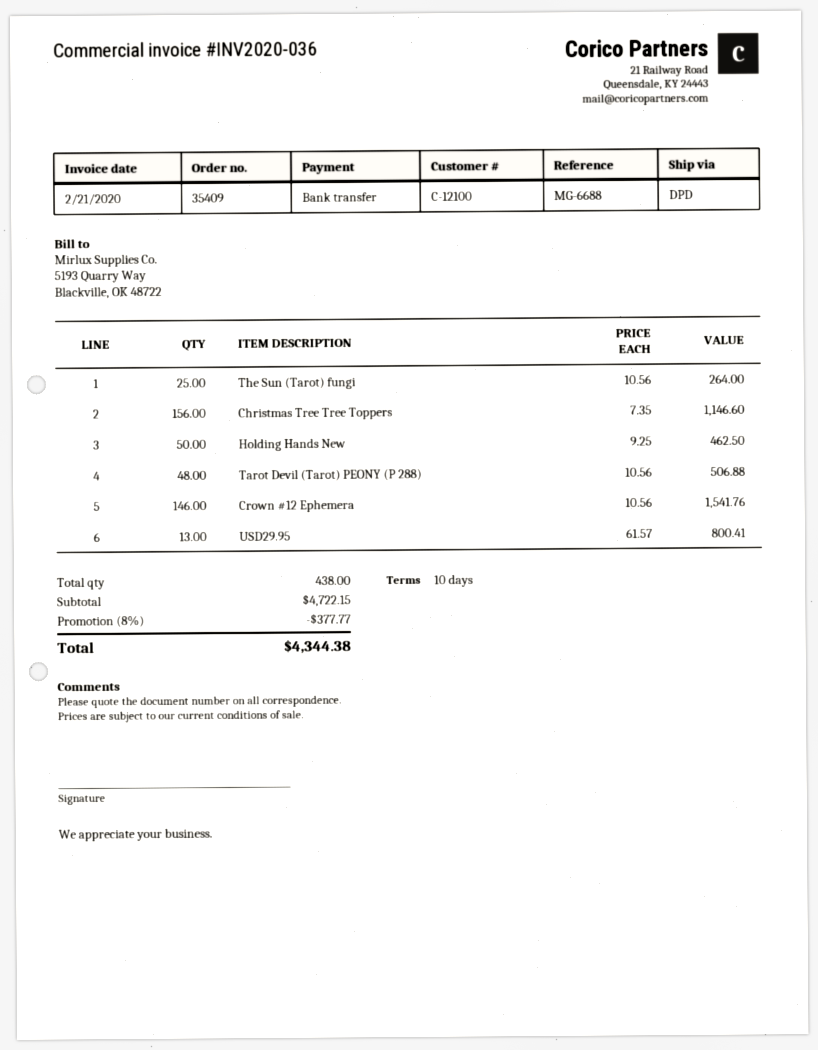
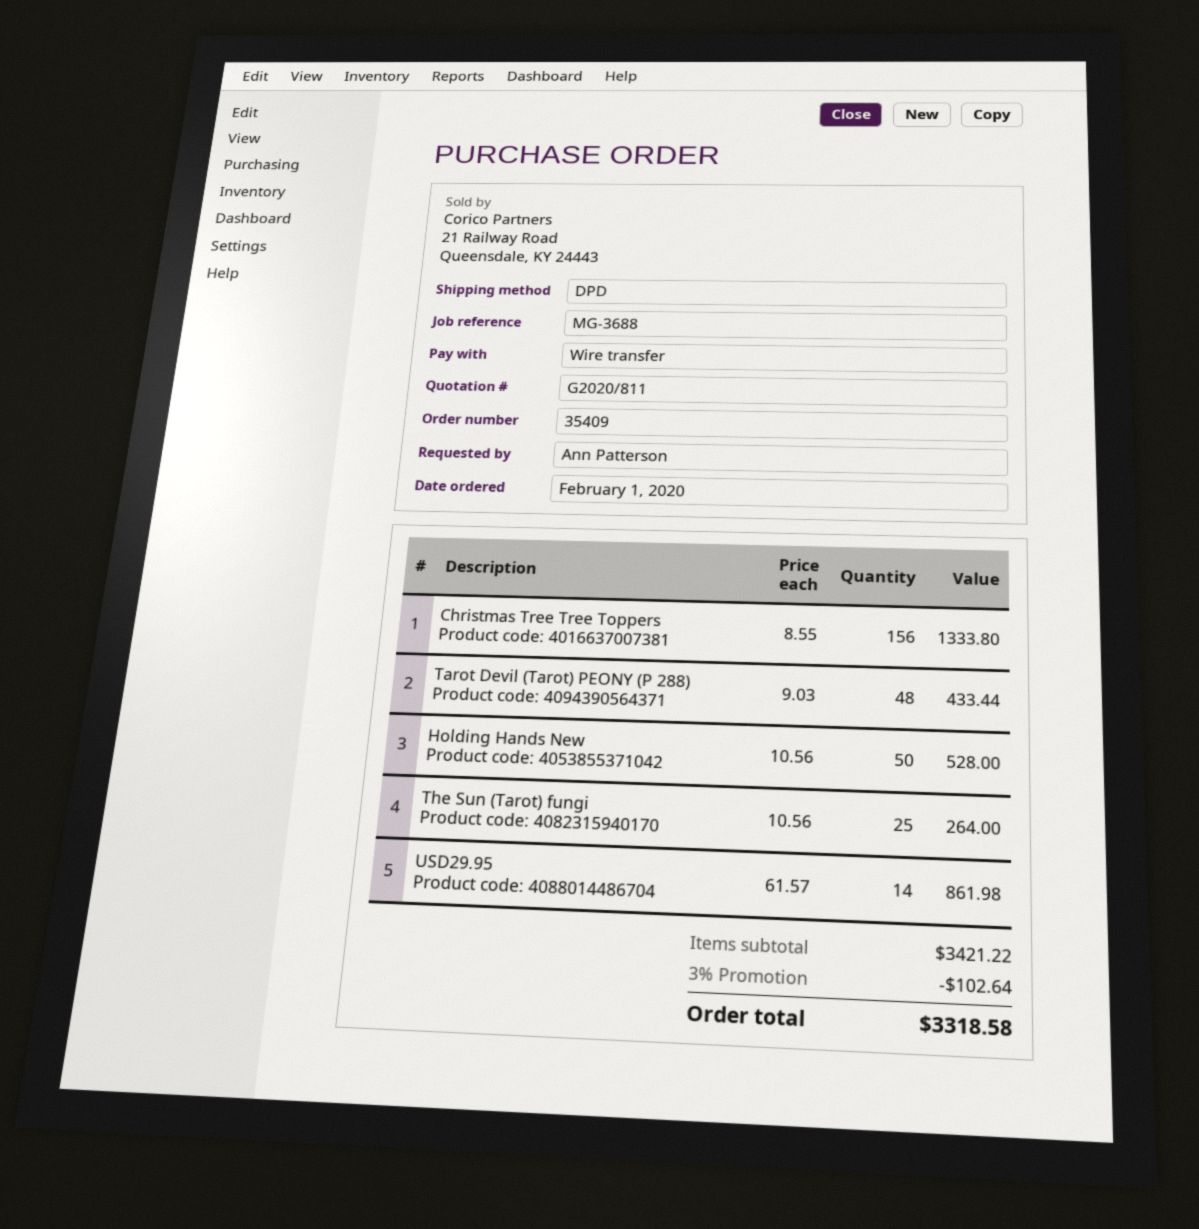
reference: MG-6688 -> MG-3688
Christmas Tree Tree Toppers: 156 x 7.35 = 1146.60 -> 156 x 8.55 = 1333.80
Holding Hands New: 50 x 9.25 = 462.50 -> 50 x 10.56 = 528.00
Tarot Devil (Tarot) PEONY (P 288): 48 x 10.56 = 506.88 -> 48 x 9.03 = 433.44
Crown #12 Ephemera: 146 x 10.56 = 1541.76 -> none
USD29.95: 13 x 61.57 = 800.41 -> 14 x 61.57 = 861.98
subtotal: 4722.15 -> 3421.22
discount: 8% = 377.77 -> 3% = 102.64
total: 4344.38 -> 3318.58

